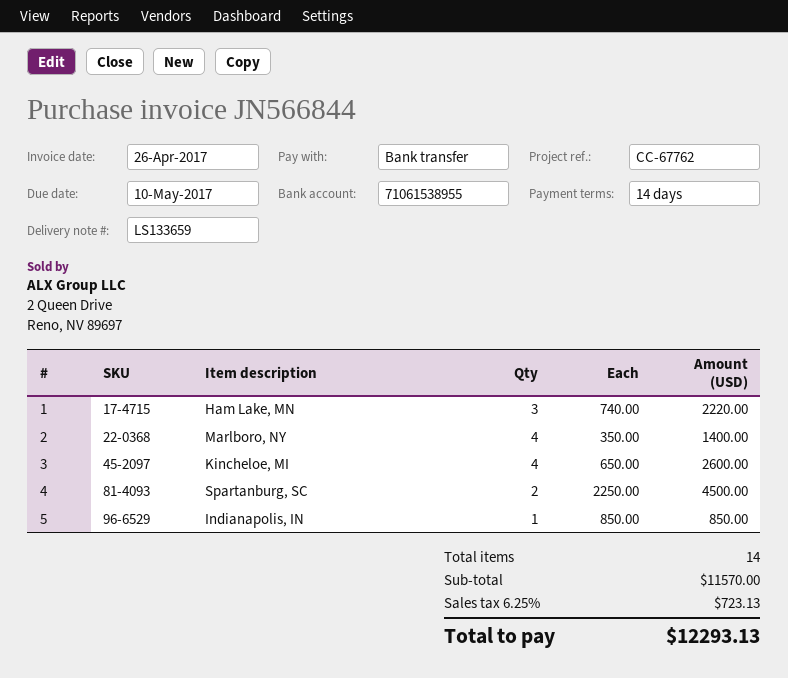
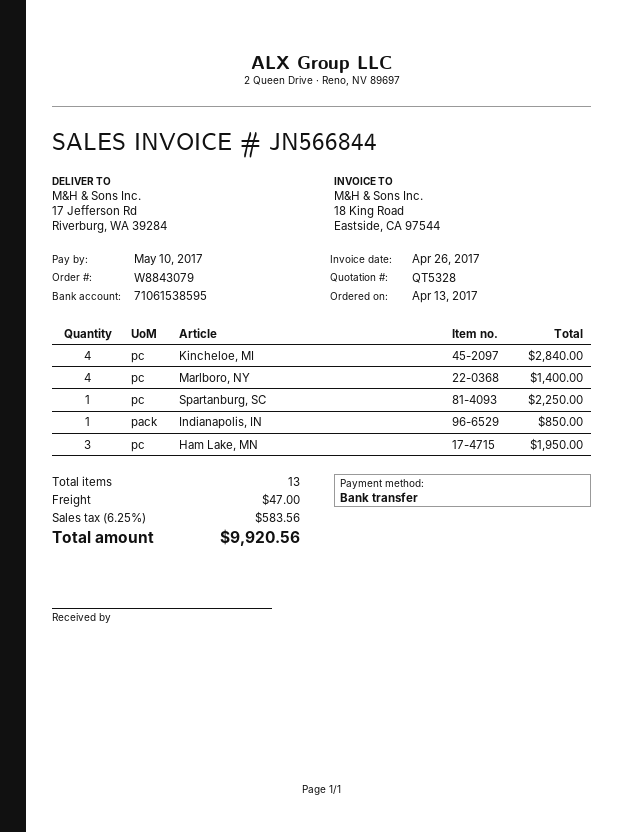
bank account: 71061538955 -> 71061538595
Ham Lake, MN: 3 for 2220.00 -> 3 for 1950.00
Kincheloe, MI: 4 for 2600.00 -> 4 for 2840.00
Spartanburg, SC: 2 for 4500.00 -> 1 for 2250.00
total quantity: 14 -> 13
shipping: none -> 47.00
tax: 6.25% = 723.13 -> 6.25% = 583.56
total: 12293.13 -> 9920.56

